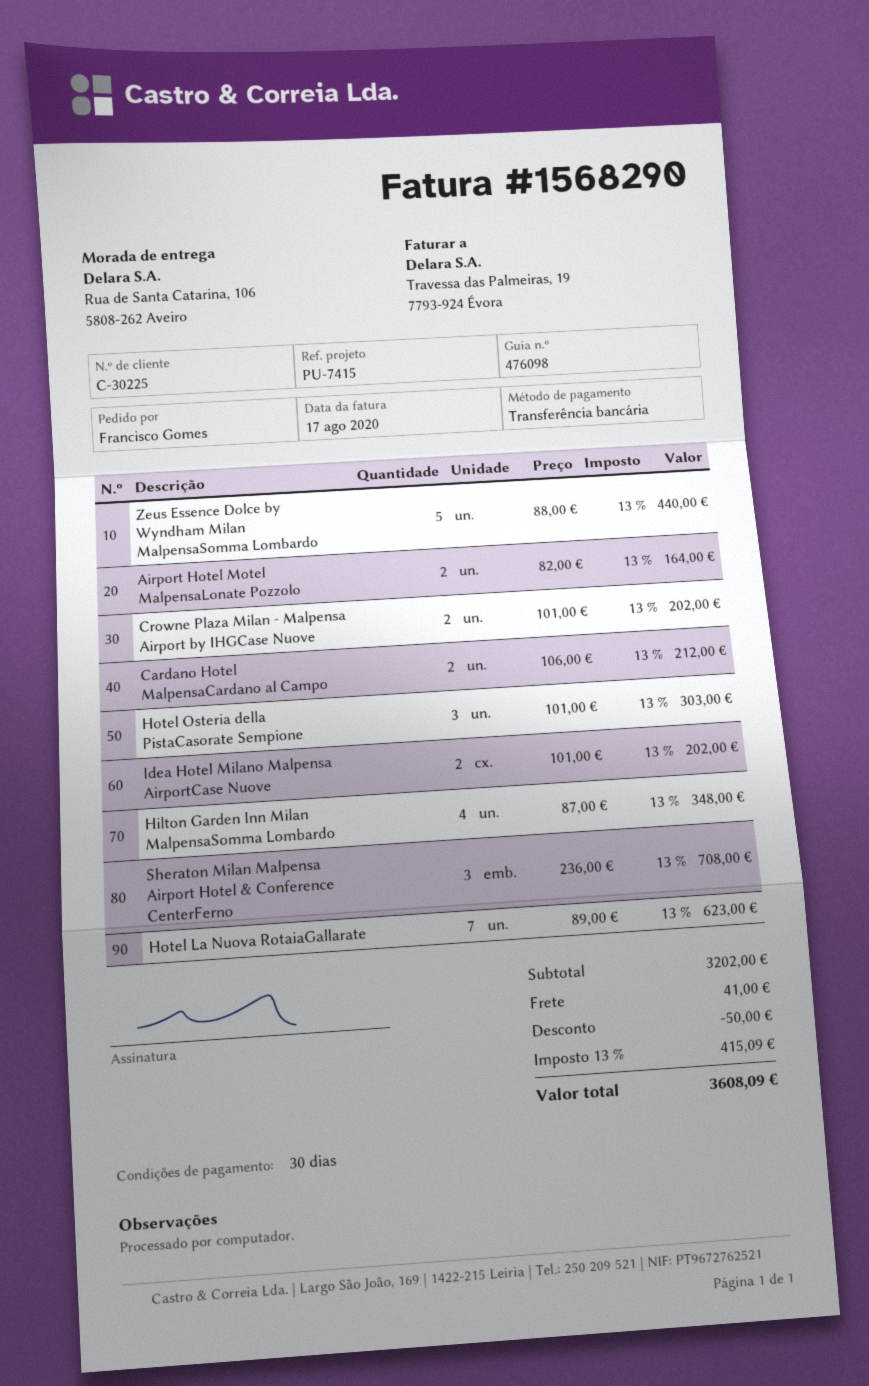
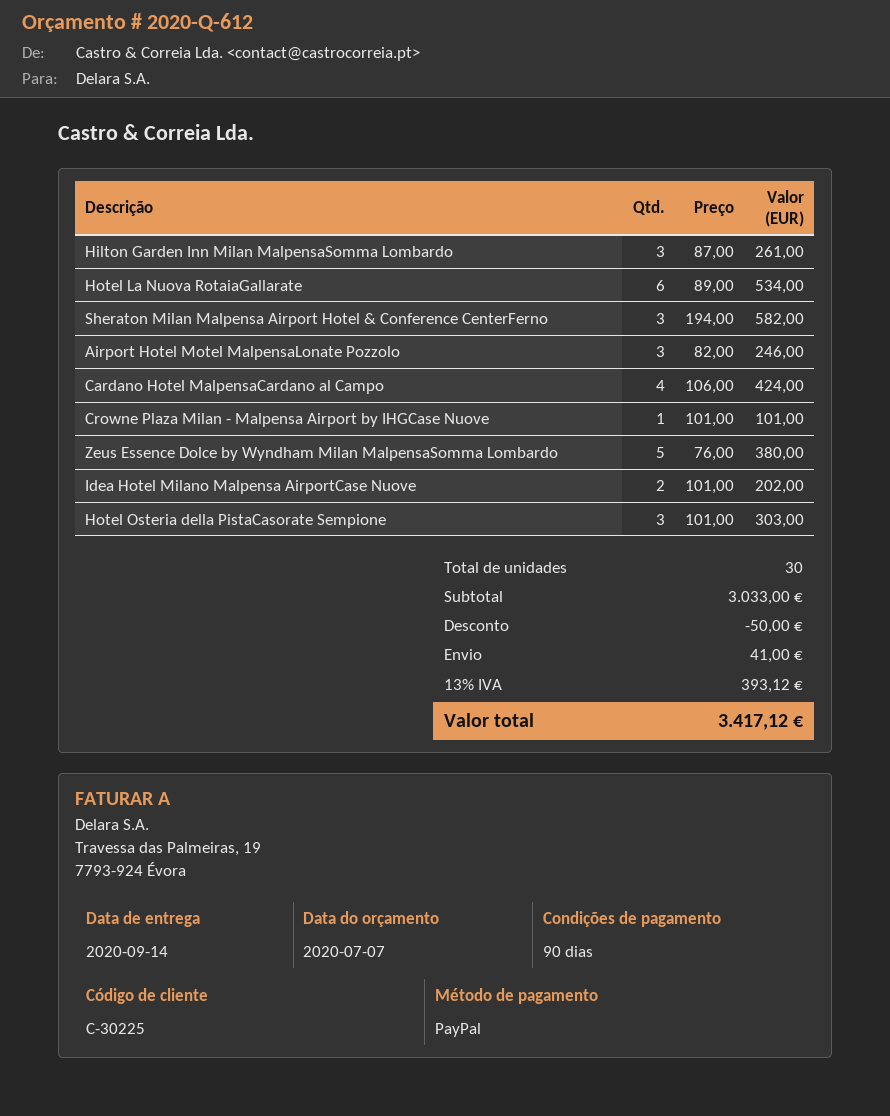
payment terms: 30 days -> 90 days
payment method: bank transfer -> PayPal
Zeus Essence Dolce by Wyndham Milan MalpensaSomma Lombardo: 5 x 88.00 = 440.00 -> 5 x 76.00 = 380.00
Airport Hotel Motel MalpensaLonate Pozzolo: 2 x 82.00 = 164.00 -> 3 x 82.00 = 246.00
Crowne Plaza Milan - Malpensa Airport by IHGCase Nuove: 2 x 101.00 = 202.00 -> 1 x 101.00 = 101.00
Cardano Hotel MalpensaCardano al Campo: 2 x 106.00 = 212.00 -> 4 x 106.00 = 424.00
Hilton Garden Inn Milan MalpensaSomma Lombardo: 4 x 87.00 = 348.00 -> 3 x 87.00 = 261.00
Sheraton Milan Malpensa Airport Hotel & Conference CenterFerno: 3 x 236.00 = 708.00 -> 3 x 194.00 = 582.00
Hotel La Nuova RotaiaGallarate: 7 x 89.00 = 623.00 -> 6 x 89.00 = 534.00
subtotal: 3202.00 -> 3033.00
tax: 13% = 415.09 -> 13% = 393.12
total: 3608.09 -> 3417.12

